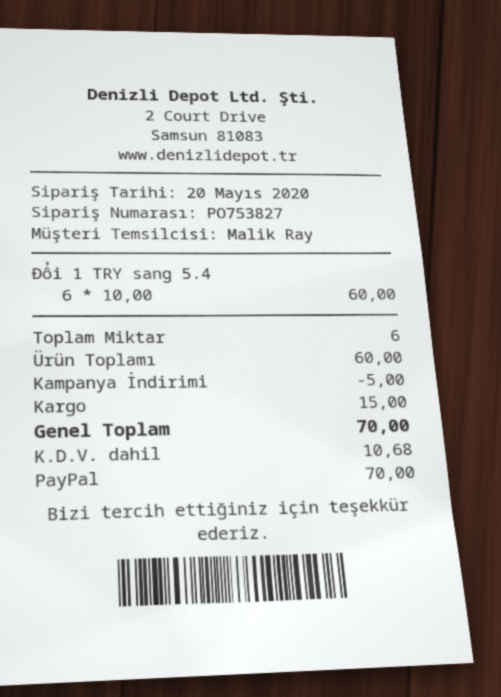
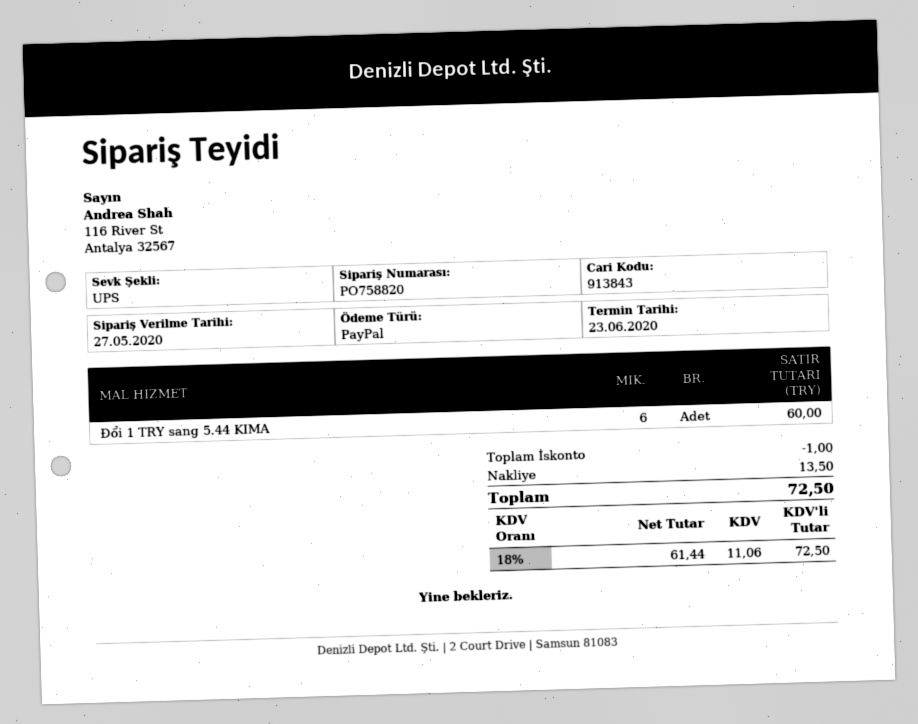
order number: PO753827 -> PO758820
order date: 2020-05-20 -> 2020-05-27
discount: 5.00 -> 1.00
shipping: 15.00 -> 13.50
tax: 10.68 -> 11.06
total: 70.00 -> 72.50

